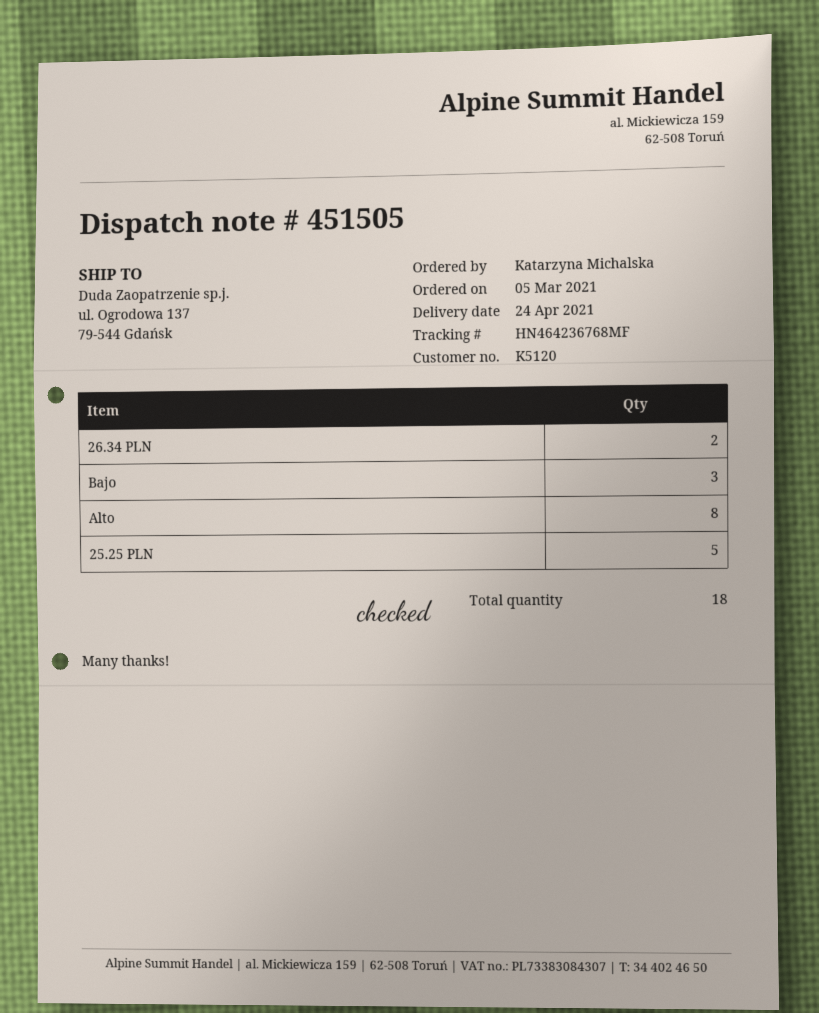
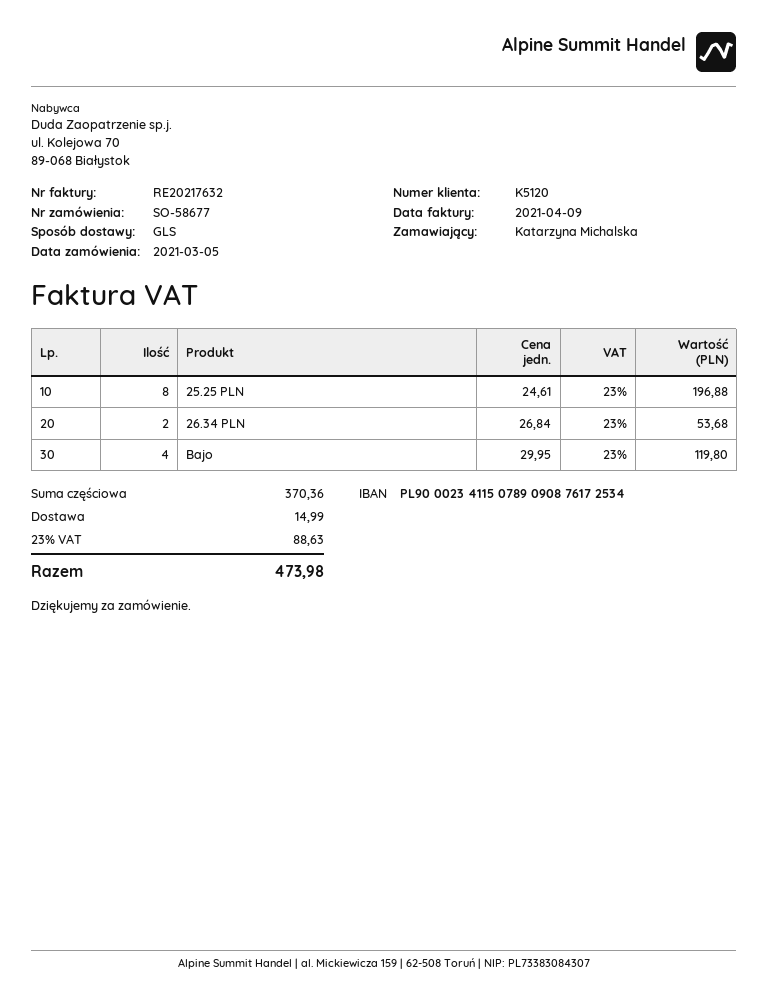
Bajo: 3 -> 4
Alto: 8 -> none
25.25 PLN: 5 -> 8

